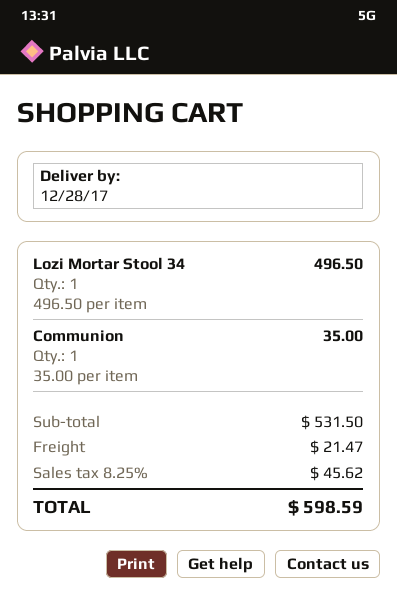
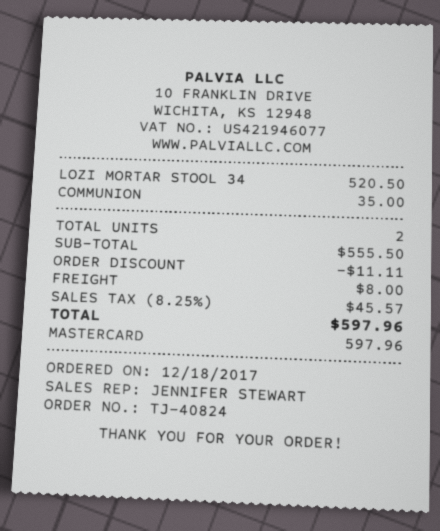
Lozi Mortar Stool 34: 1 x 496.50 = 496.50 -> 1 x 520.50 = 520.50
subtotal: 531.50 -> 555.50
discount: none -> 11.11
shipping: 21.47 -> 8.00
tax: 8.25% = 45.62 -> 8.25% = 45.57
total: 598.59 -> 597.96

